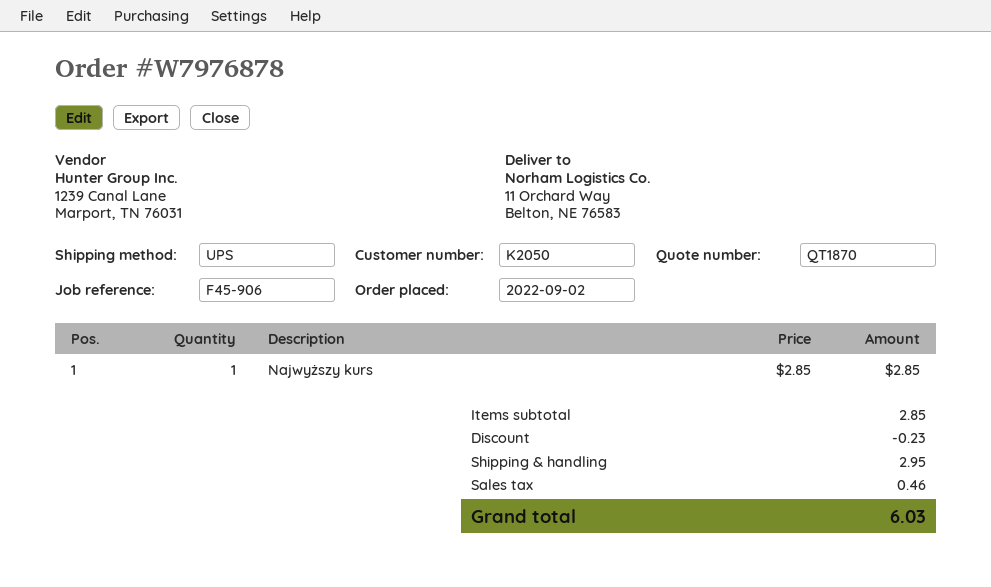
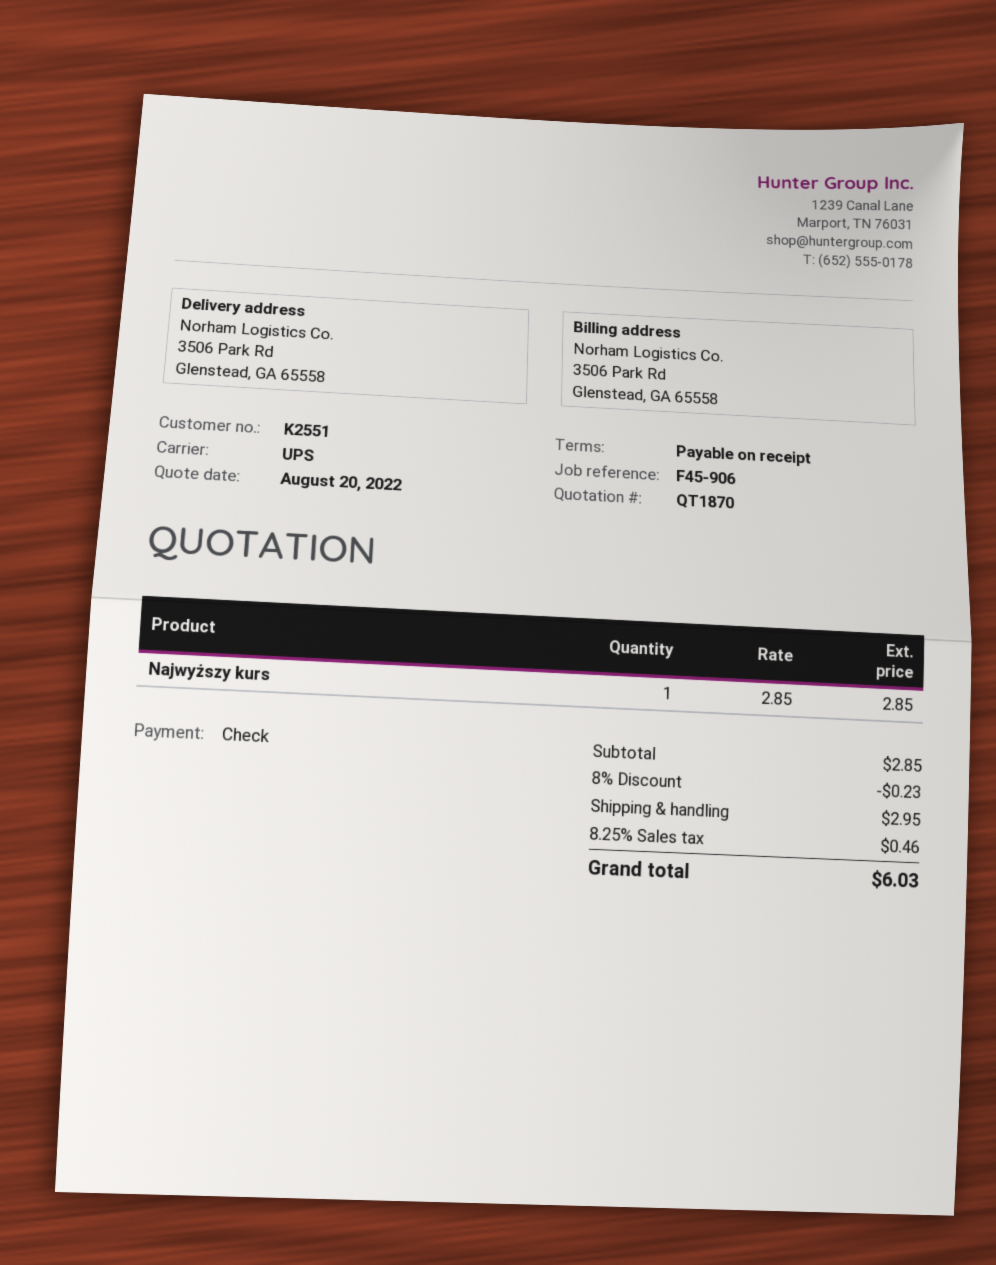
customer number: K2050 -> K2551
ship to: 11 Orchard Way, Belton, NE 76583 -> 3506 Park Rd, Glenstead, GA 65558

